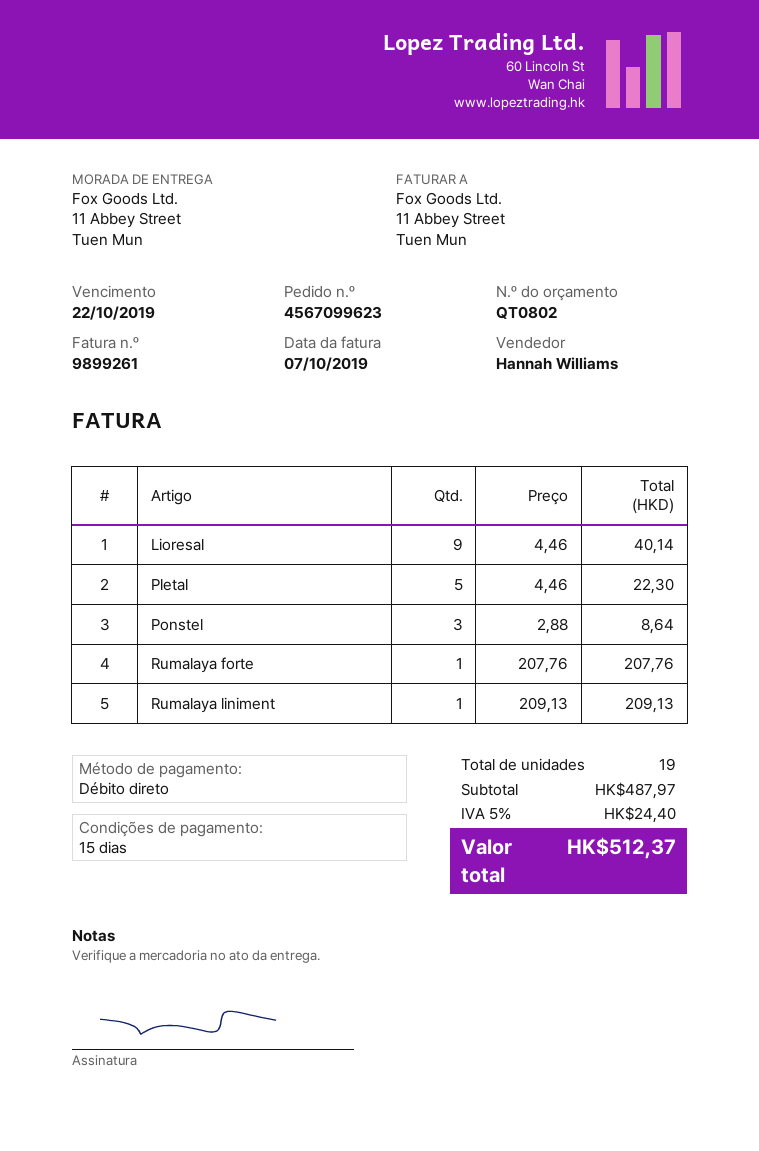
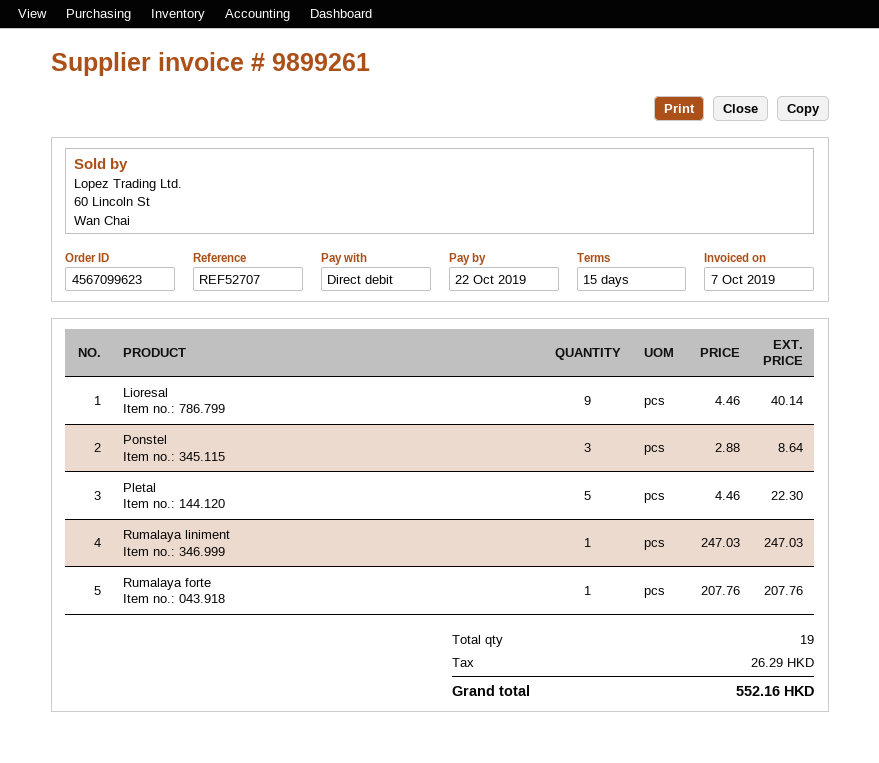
Rumalaya liniment: 1 x 209.13 = 209.13 -> 1 x 247.03 = 247.03
tax: 24.40 -> 26.29
total: 512.37 -> 552.16

